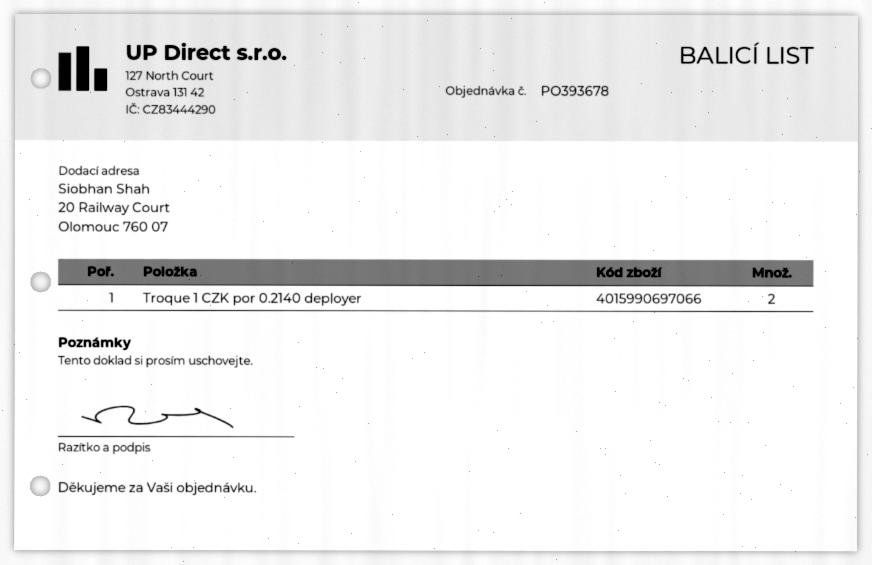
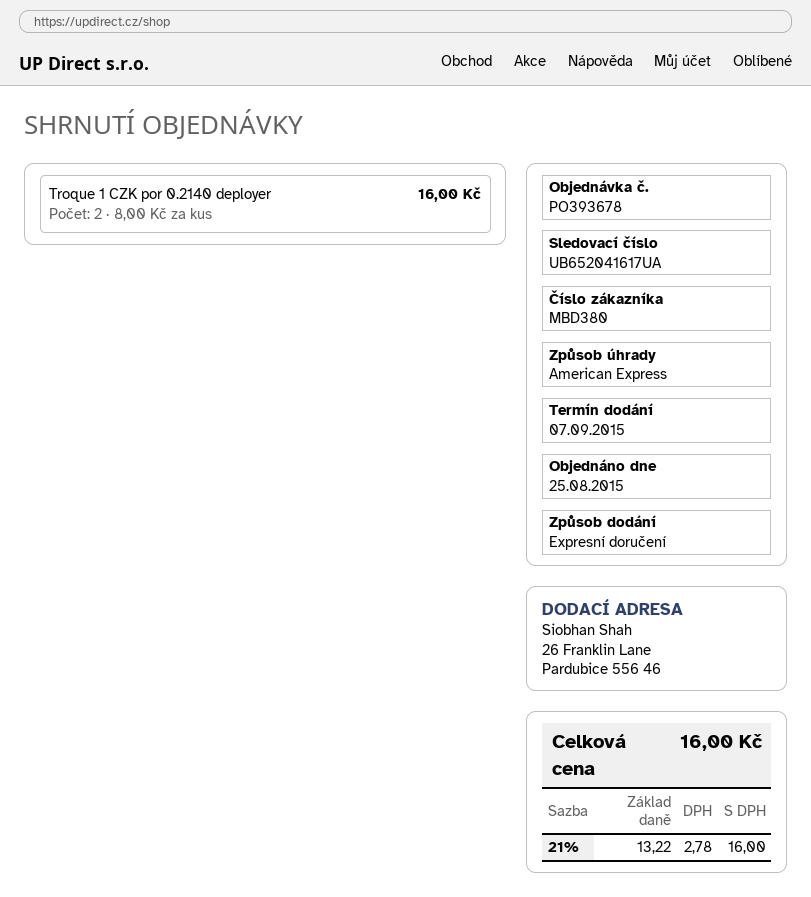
ship to: 20 Railway Court, Olomouc 760 07 -> 26 Franklin Lane, Pardubice 556 46

